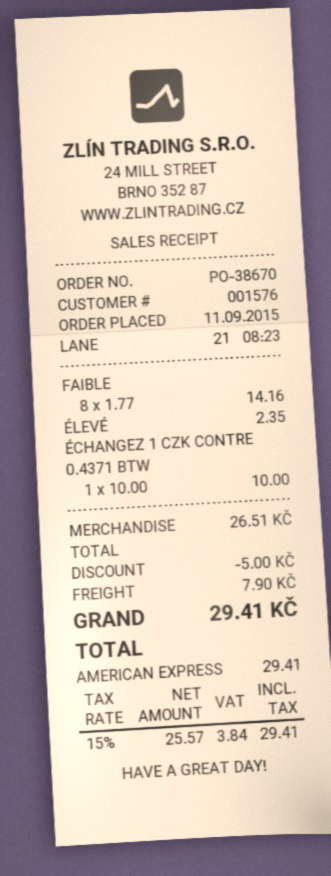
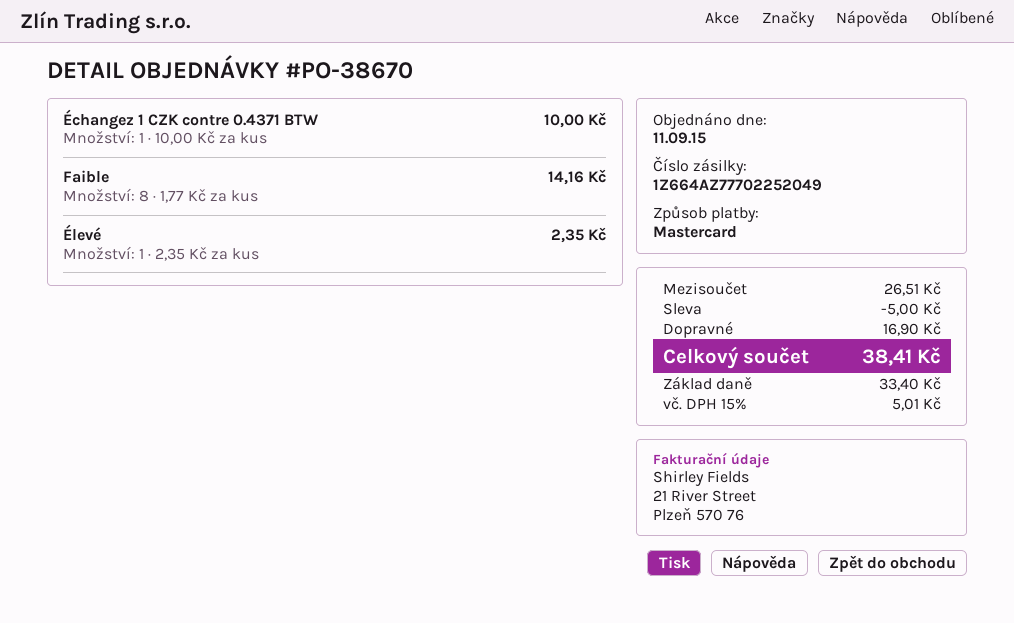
payment method: American Express -> Mastercard
shipping: 7.90 -> 16.90
net: 25.57 -> 33.40
tax: 15% = 3.84 -> 15% = 5.01
total: 29.41 -> 38.41

